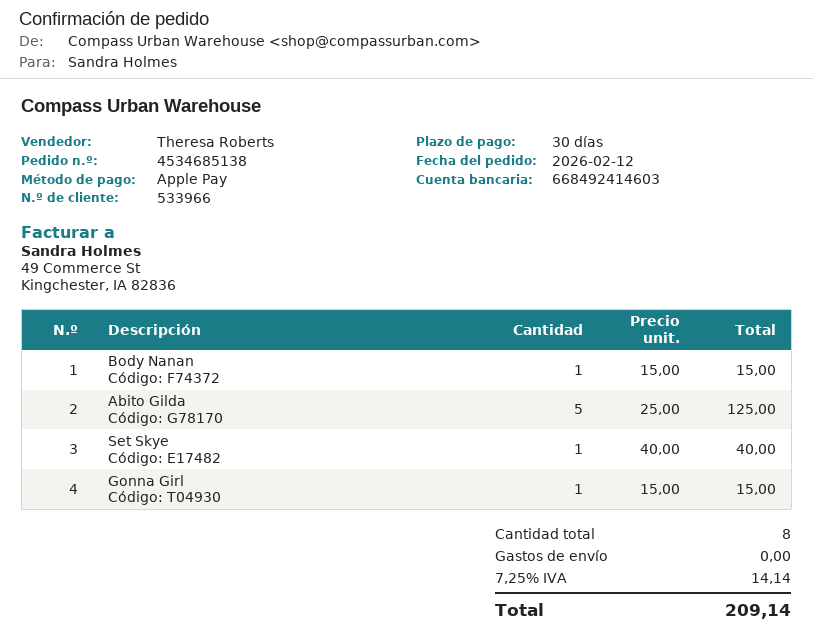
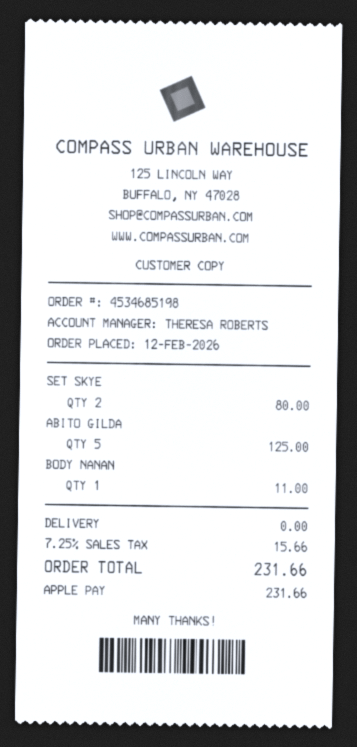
order number: 4534685138 -> 4534685198
Body Nanan: 1 for 15.00 -> 1 for 11.00
Set Skye: 1 for 40.00 -> 2 for 80.00
Gonna Girl: 1 for 15.00 -> none
tax: 7.25% = 14.14 -> 7.25% = 15.66
total: 209.14 -> 231.66

